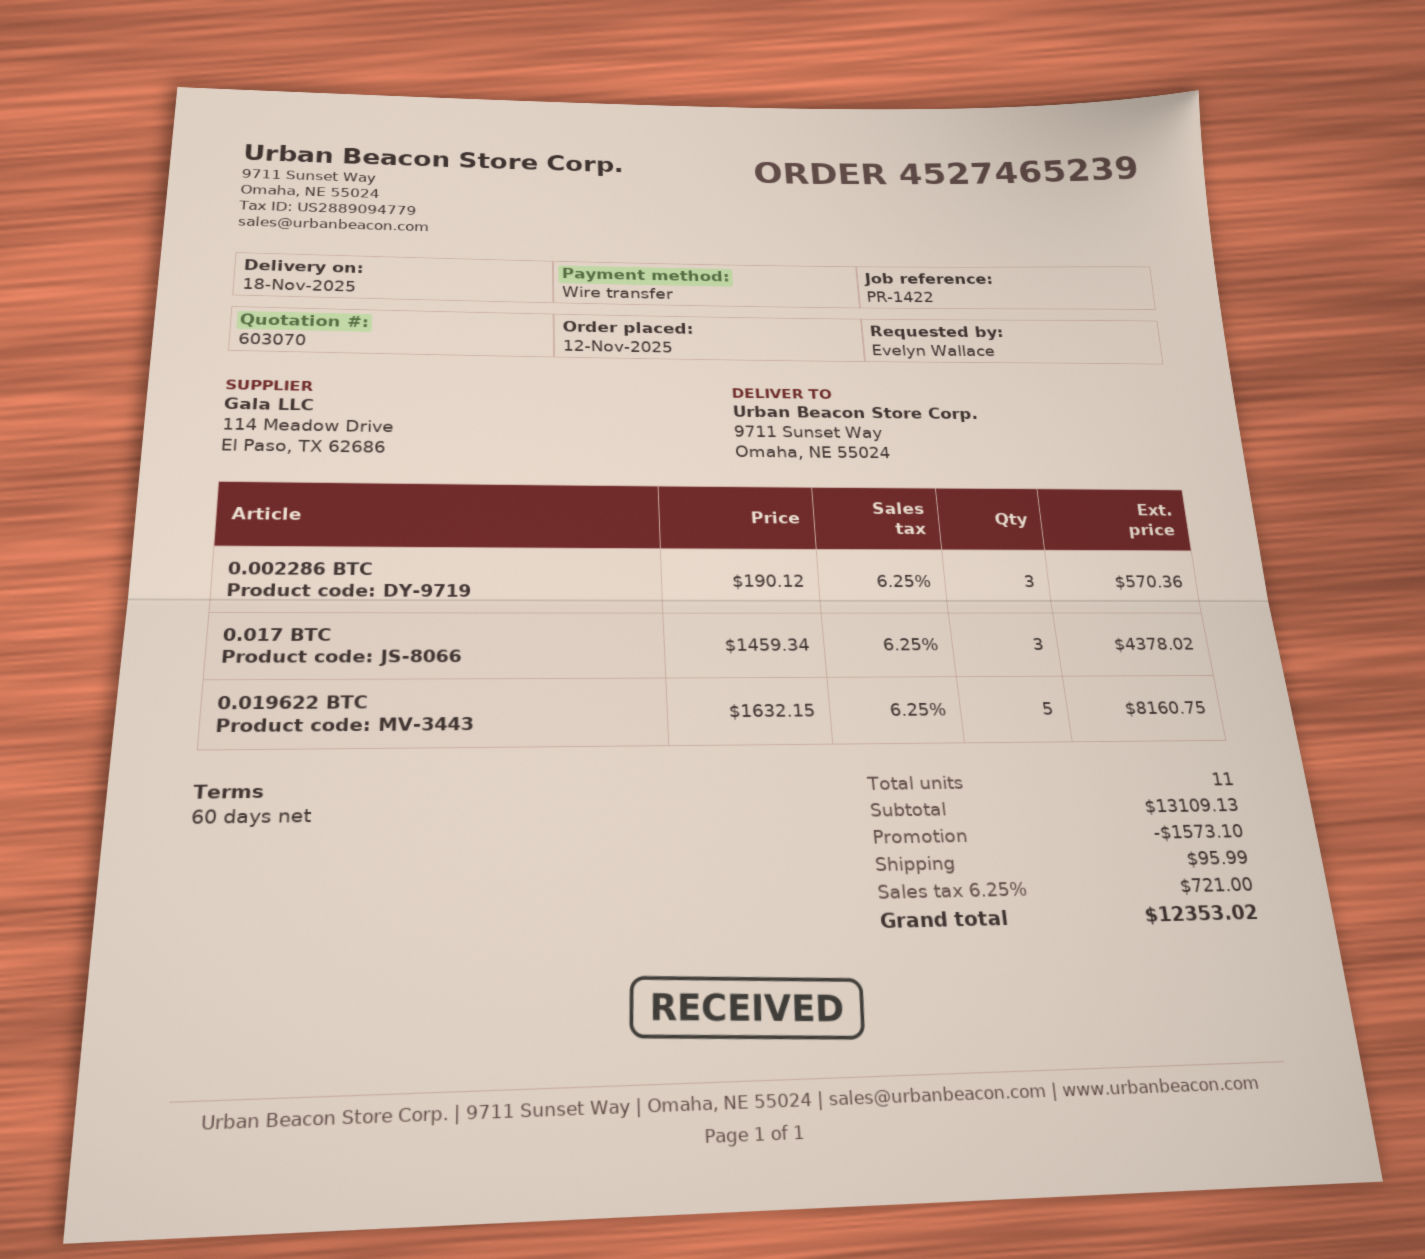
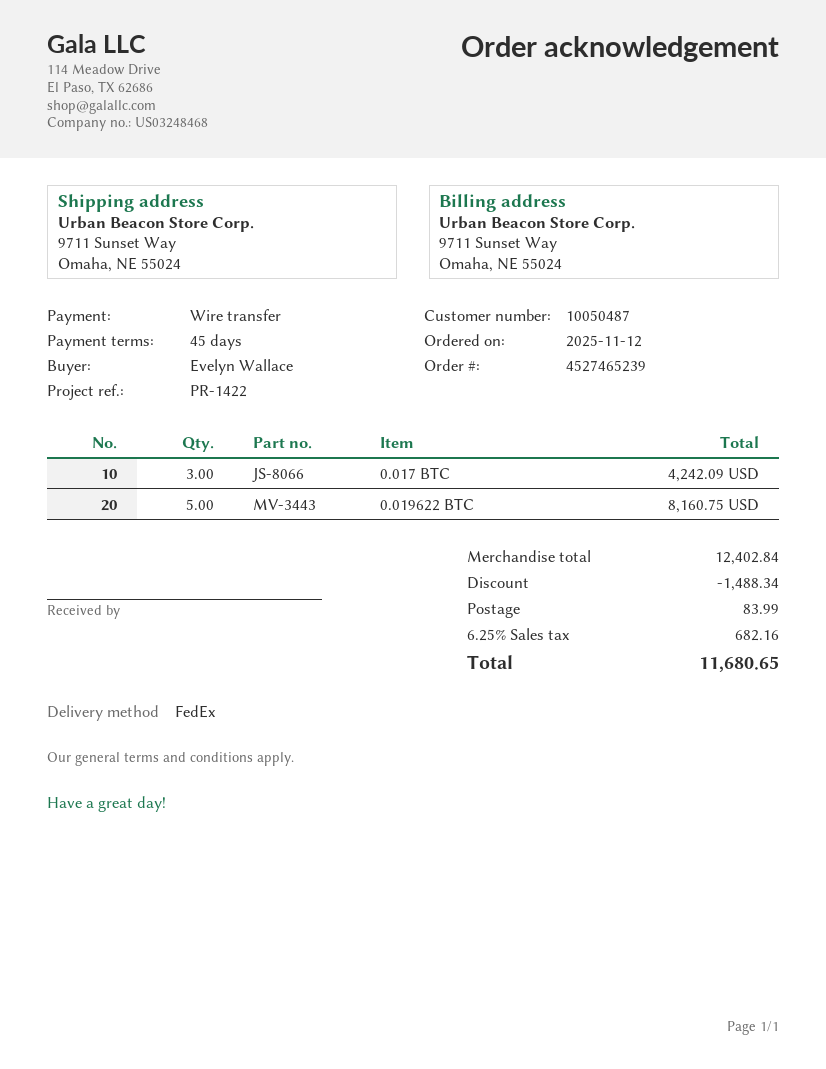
payment terms: 60 days -> 45 days
0.002286 BTC: 3 for 570.36 -> none
0.017 BTC: 3 for 4378.02 -> 3 for 4242.09
subtotal: 13109.13 -> 12402.84
discount: 1573.10 -> 1488.34
shipping: 95.99 -> 83.99
tax: 6.25% = 721.00 -> 6.25% = 682.16
total: 12353.02 -> 11680.65

